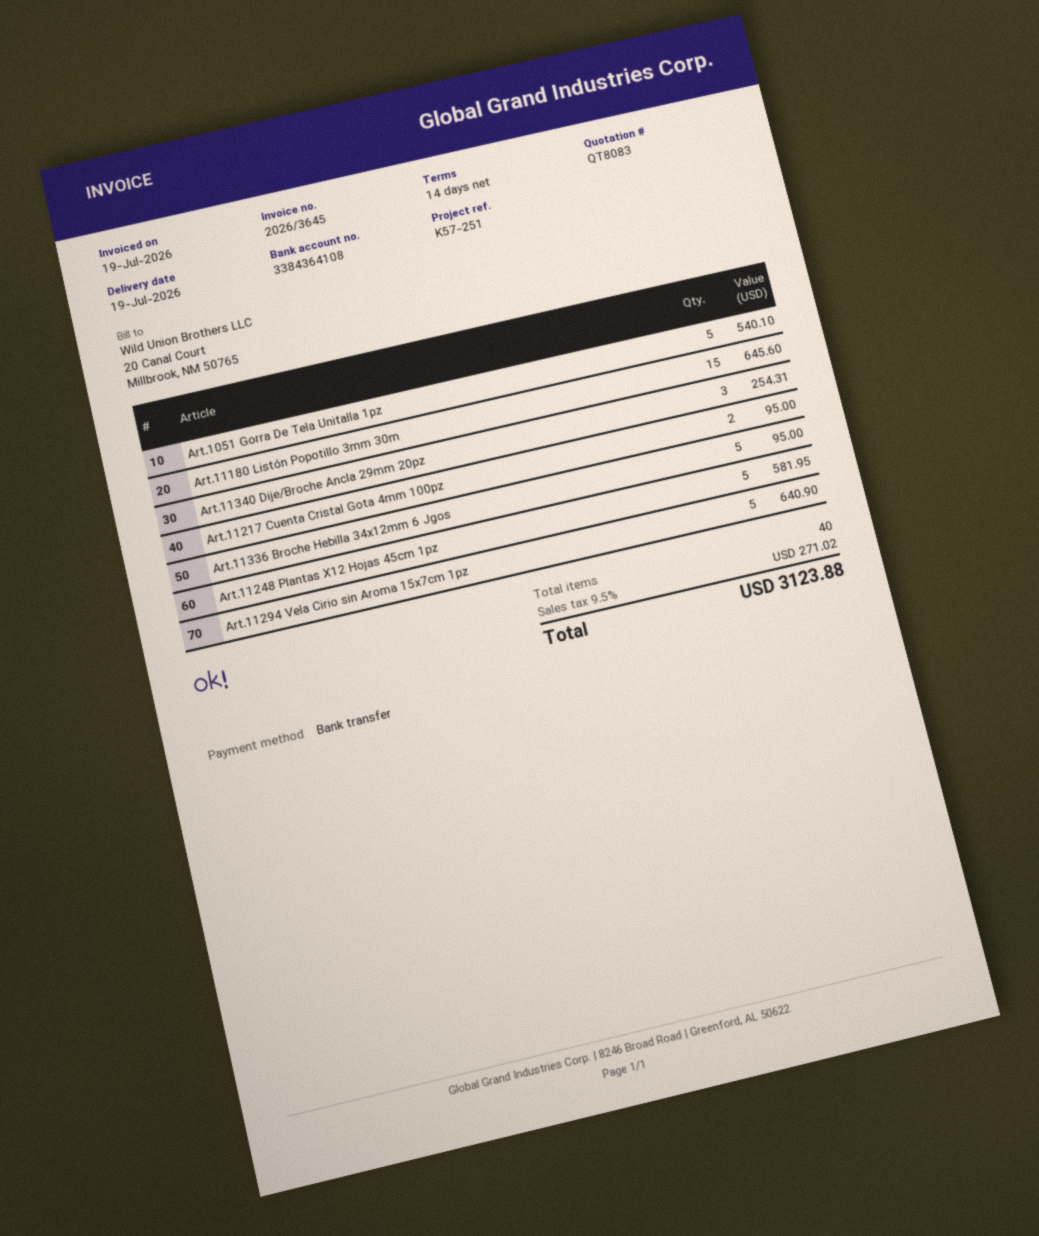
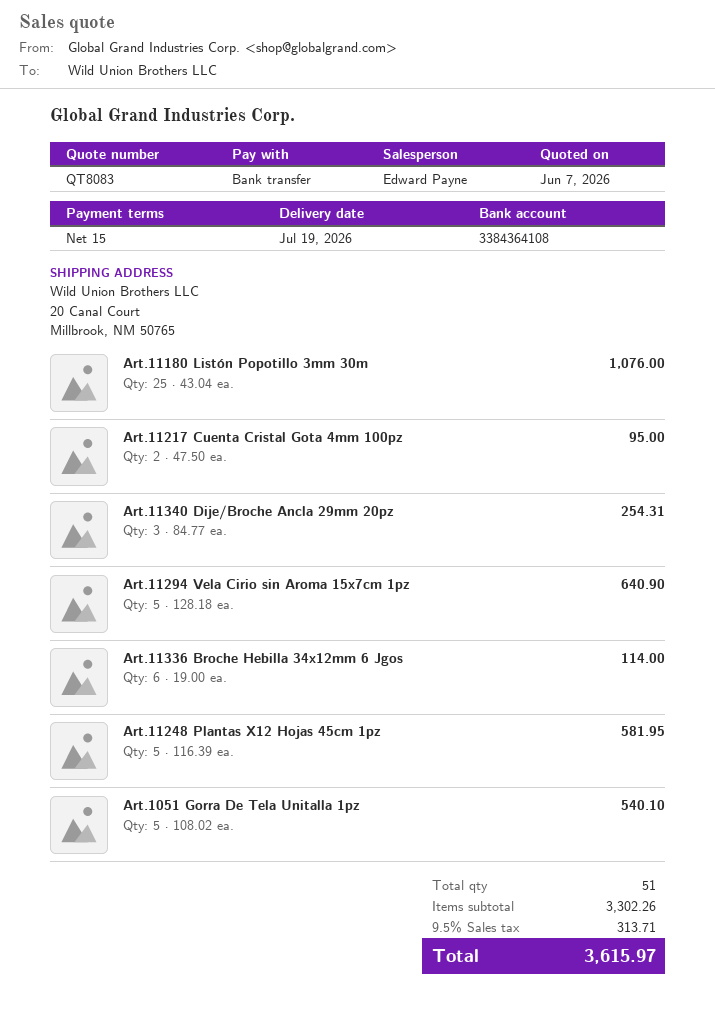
payment terms: 14 days -> 15 days
Art.11180 Listón Popotillo 3mm 30m: 15 for 645.60 -> 25 for 1076.00
Art.11336 Broche Hebilla 34x12mm 6 Jgos: 5 for 95.00 -> 6 for 114.00
total quantity: 40 -> 51
tax: 9.5% = 271.02 -> 9.5% = 313.71
total: 3123.88 -> 3615.97

